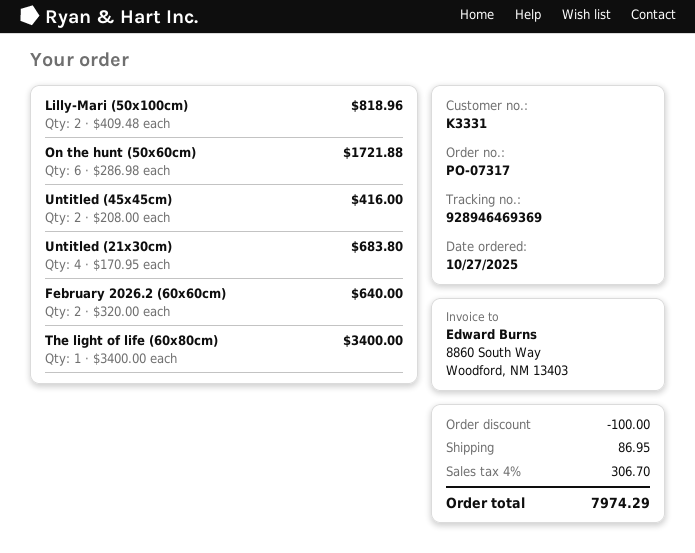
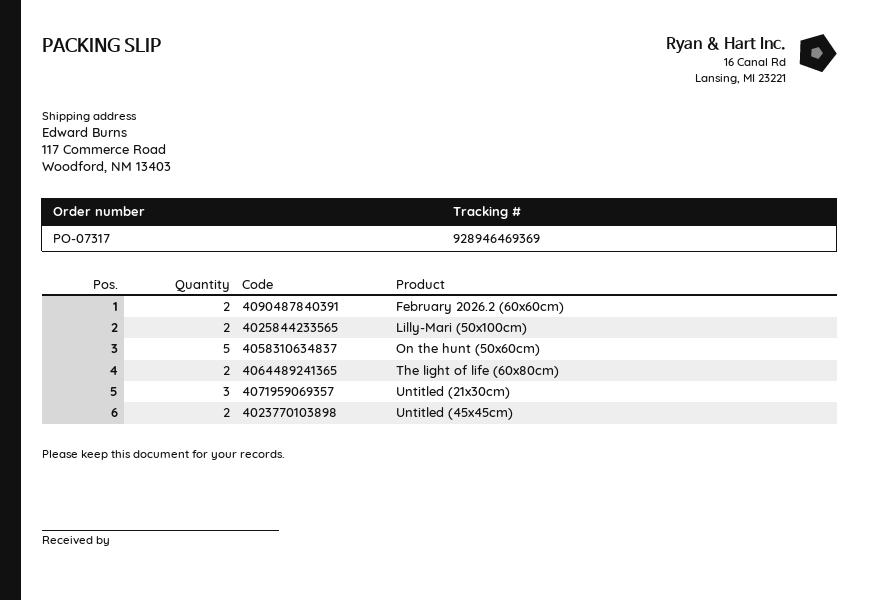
On the hunt (50x60cm): 6 -> 5
Untitled (21x30cm): 4 -> 3
The light of life (60x80cm): 1 -> 2

